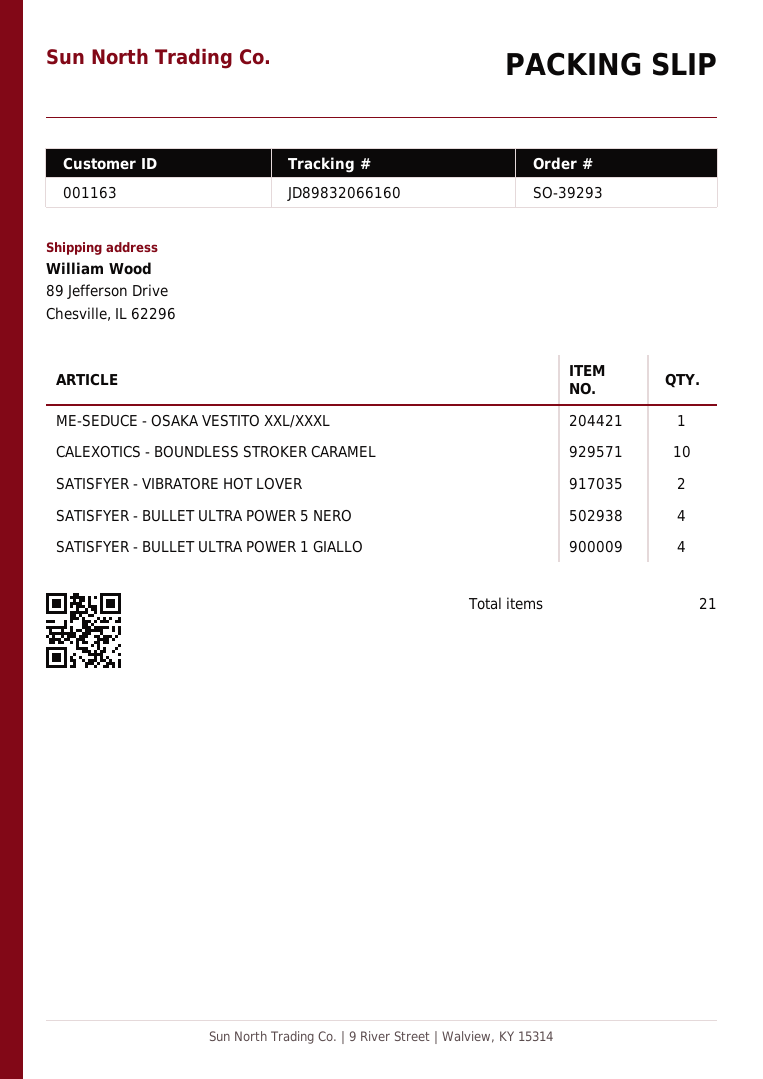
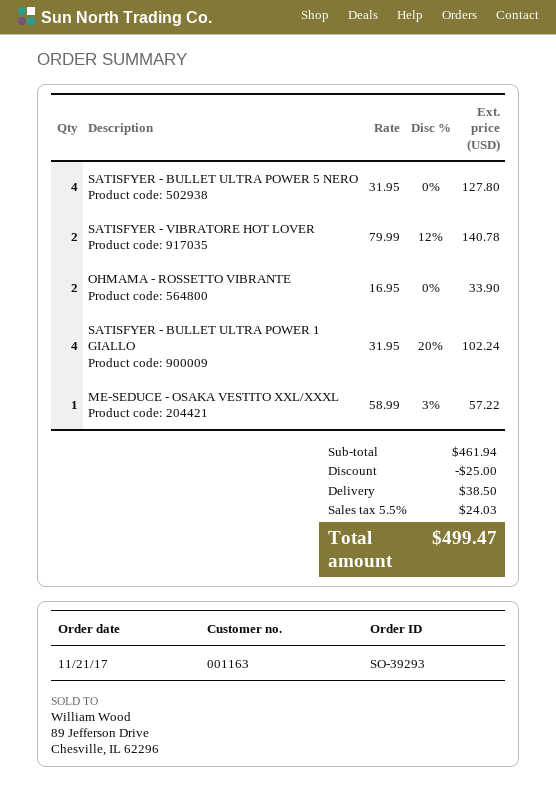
CALEXOTICS - BOUNDLESS STROKER CARAMEL: 10 -> none
OHMAMA - ROSSETTO VIBRANTE: none -> 2

